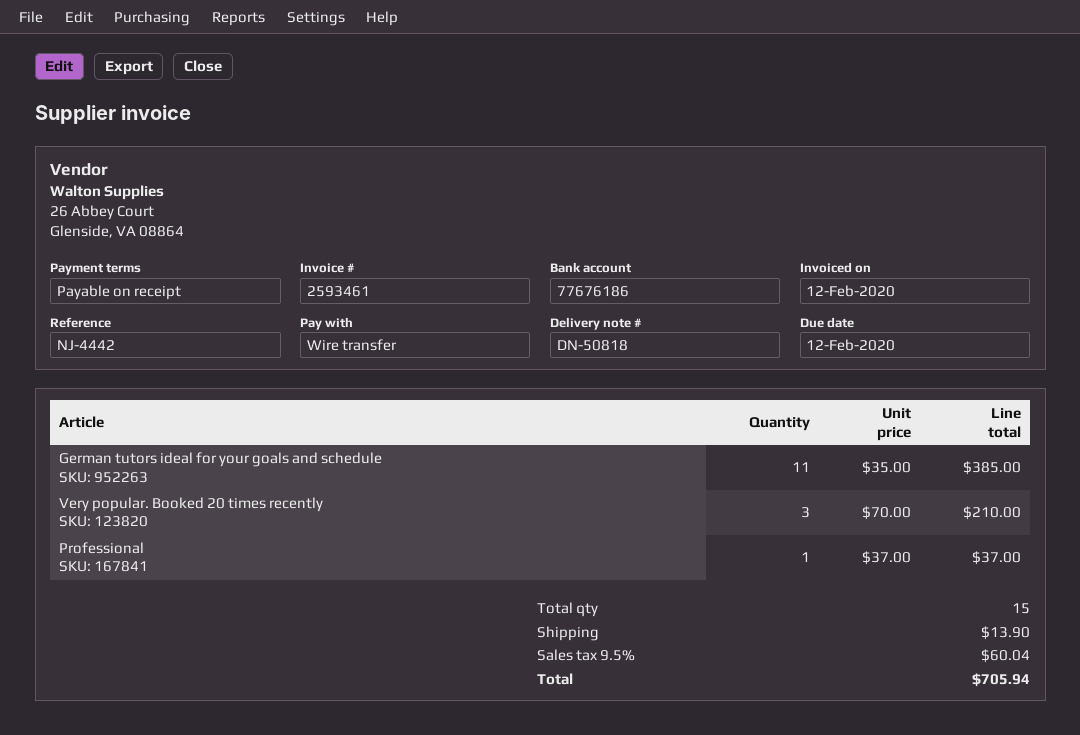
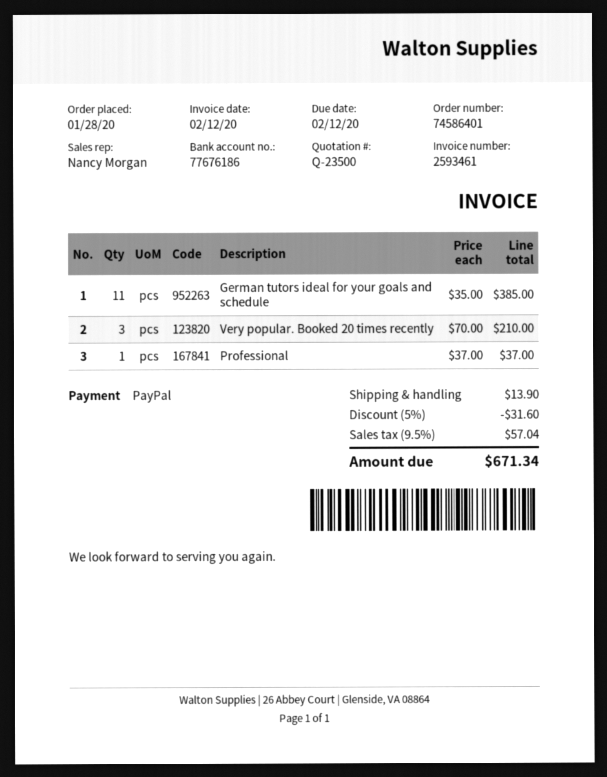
payment method: bank transfer -> PayPal
discount: none -> 5% = 31.60
tax: 9.5% = 60.04 -> 9.5% = 57.04
total: 705.94 -> 671.34

